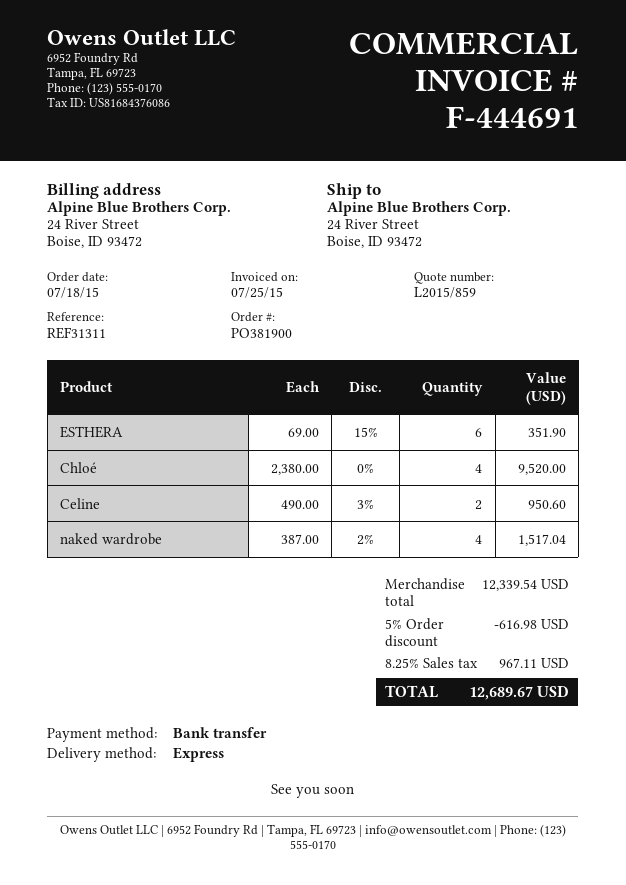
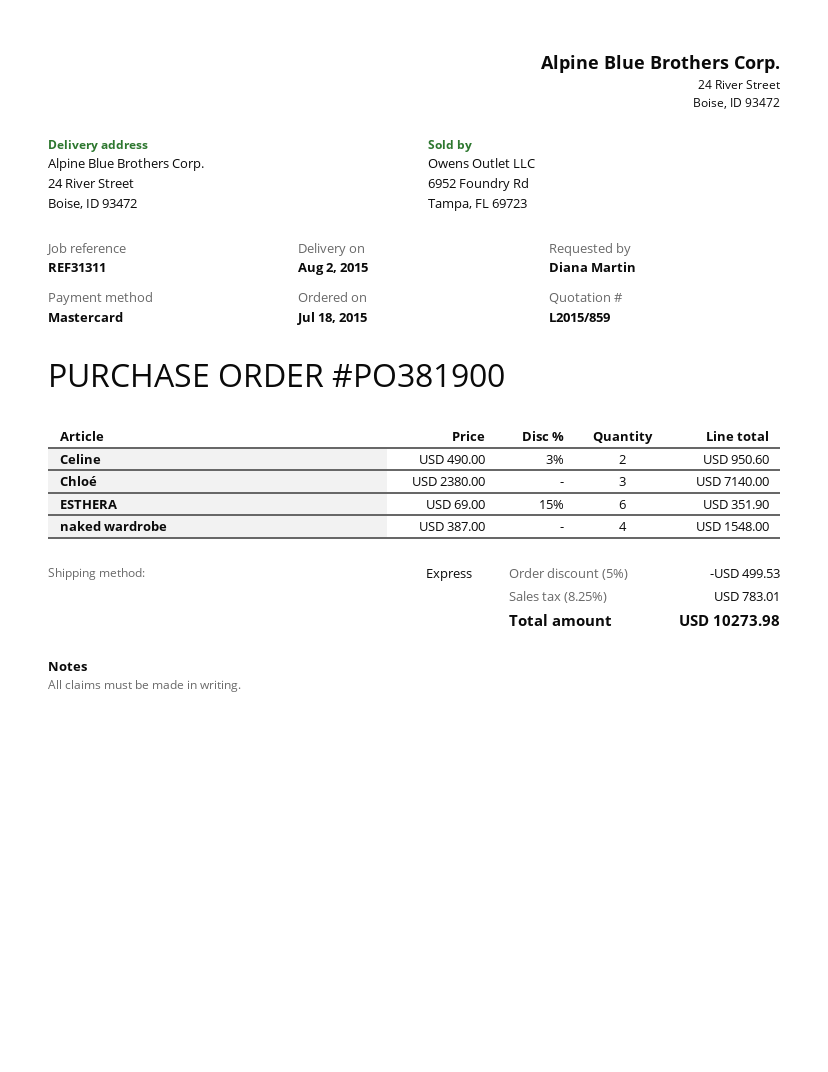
payment method: bank transfer -> Mastercard
Chloé: 4 x 2380.00 = 9520.00 -> 3 x 2380.00 = 7140.00
naked wardrobe: 4 x 387.00 - 2% = 1517.04 -> 4 x 387.00 = 1548.00
discount: 5% = 616.98 -> 5% = 499.53
tax: 8.25% = 967.11 -> 8.25% = 783.01
total: 12689.67 -> 10273.98

